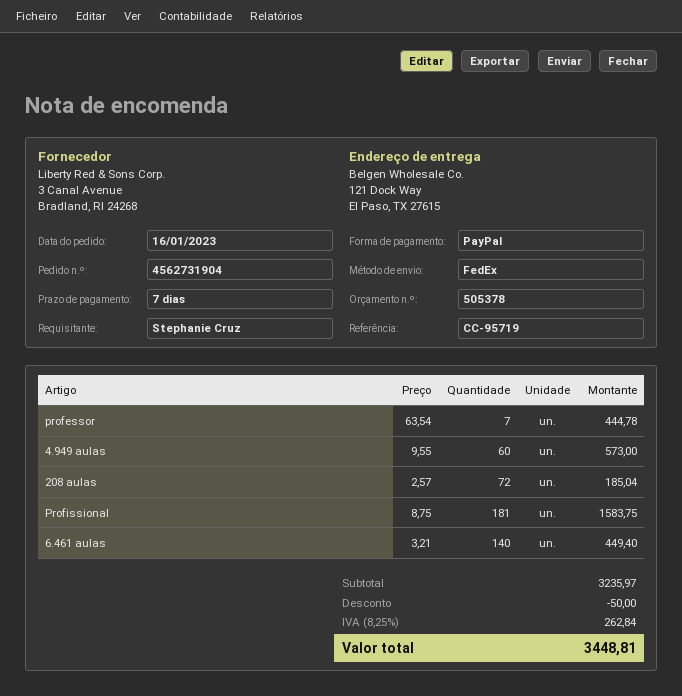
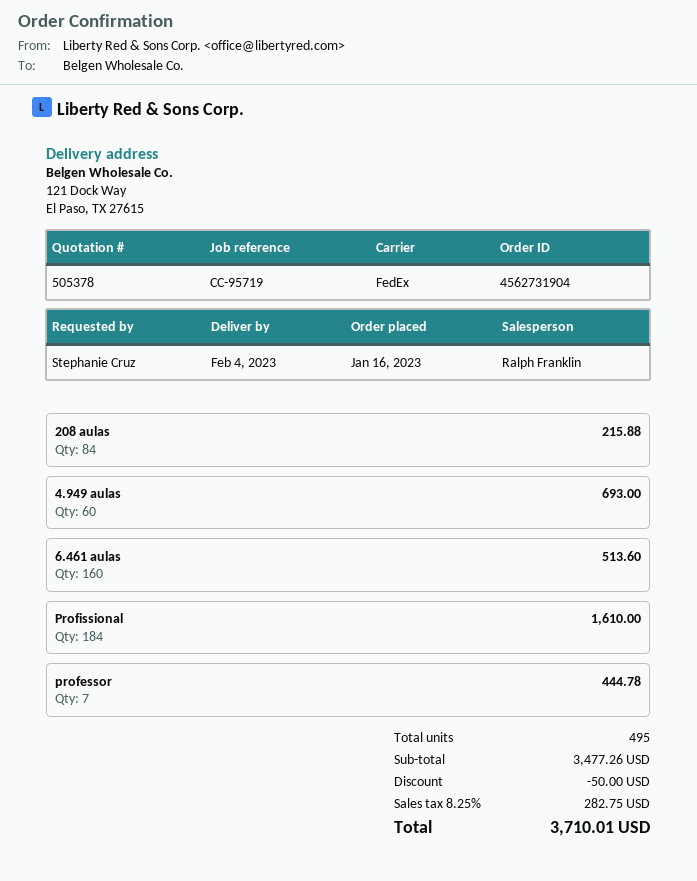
4.949 aulas: 60 for 573.00 -> 60 for 693.00
208 aulas: 72 for 185.04 -> 84 for 215.88
Profissional: 181 for 1583.75 -> 184 for 1610.00
6.461 aulas: 140 for 449.40 -> 160 for 513.60
subtotal: 3235.97 -> 3477.26
tax: 8.25% = 262.84 -> 8.25% = 282.75
total: 3448.81 -> 3710.01

